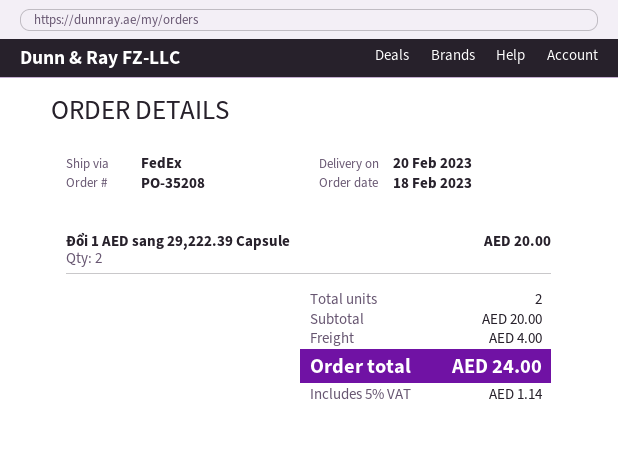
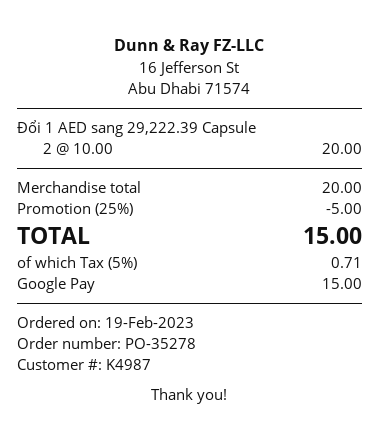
order number: PO-35208 -> PO-35278
order date: 2023-02-18 -> 2023-02-19
discount: none -> 25% = 5.00
shipping: 4.00 -> none
tax: 5% = 1.14 -> 5% = 0.71
total: 24.00 -> 15.00

